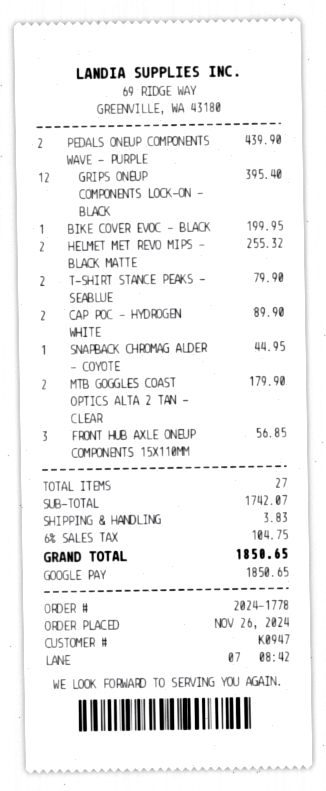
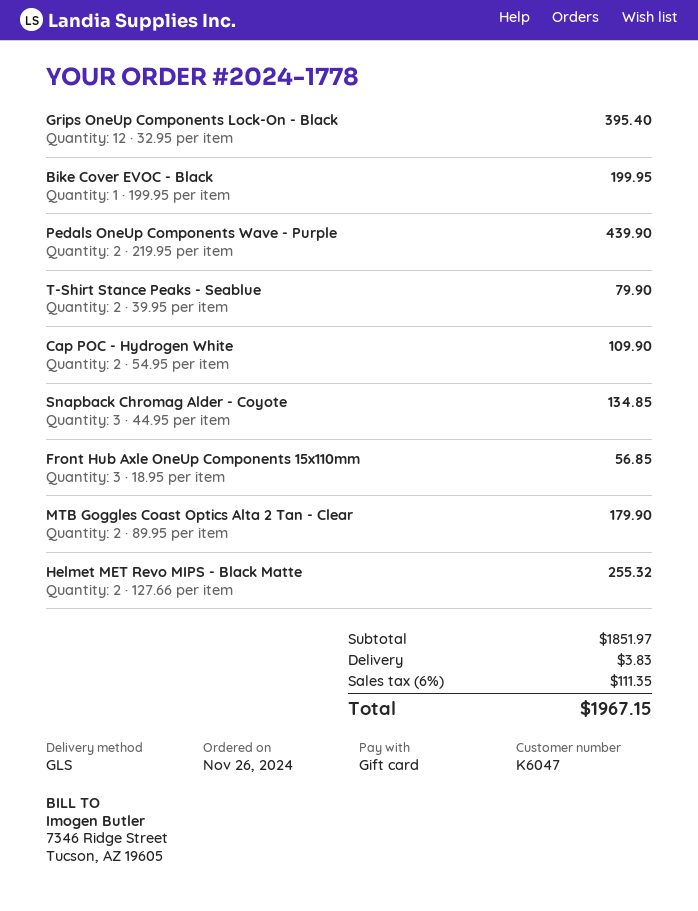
customer number: K0947 -> K6047
payment method: Google Pay -> gift card
CAP POC - HYDROGEN WHITE: 2 for 89.90 -> 2 for 109.90
SNAPBACK CHROMAG ALDER - COYOTE: 1 for 44.95 -> 3 for 134.85
subtotal: 1742.07 -> 1851.97
tax: 6% = 104.75 -> 6% = 111.35
total: 1850.65 -> 1967.15

